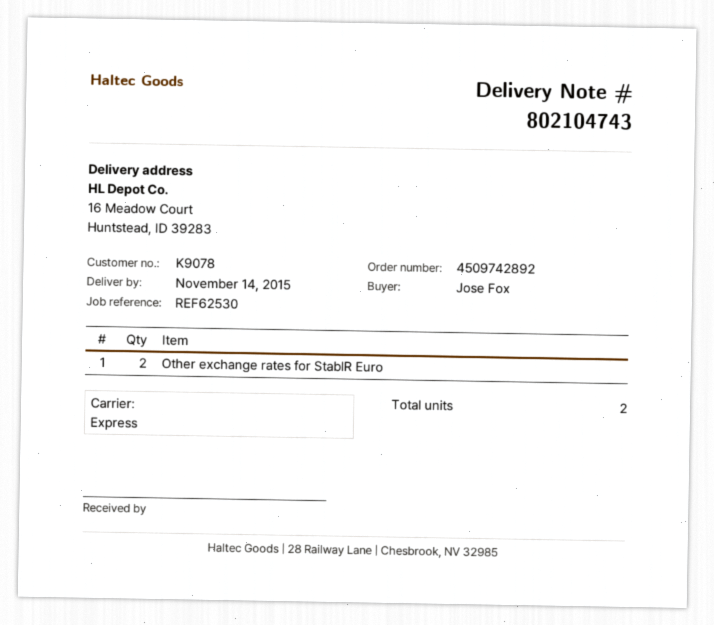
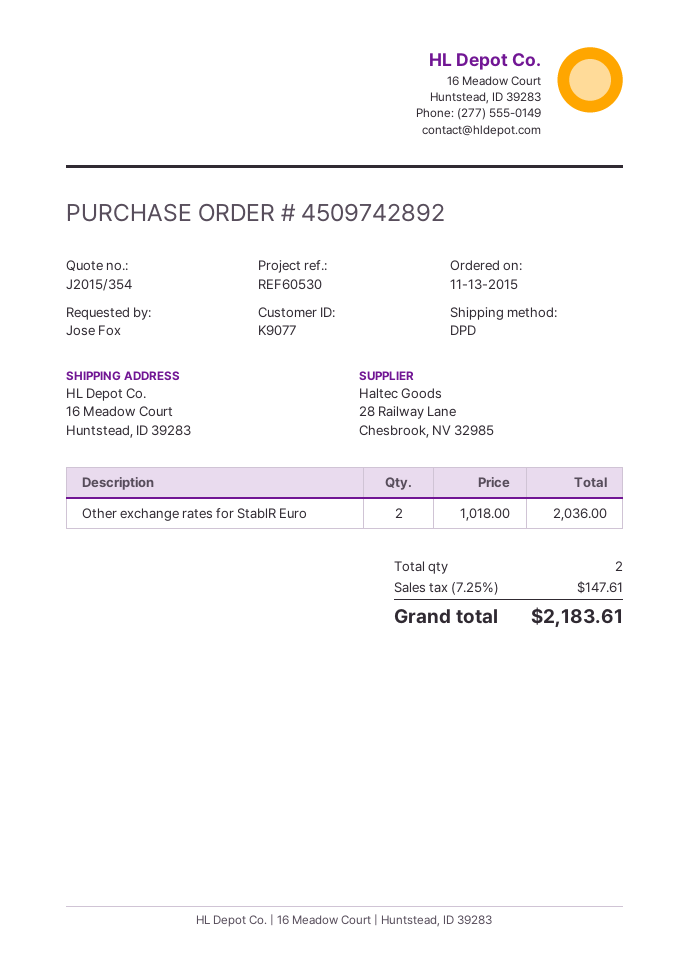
customer number: K9078 -> K9077
reference: REF62530 -> REF60530
shipping method: express -> DPD

